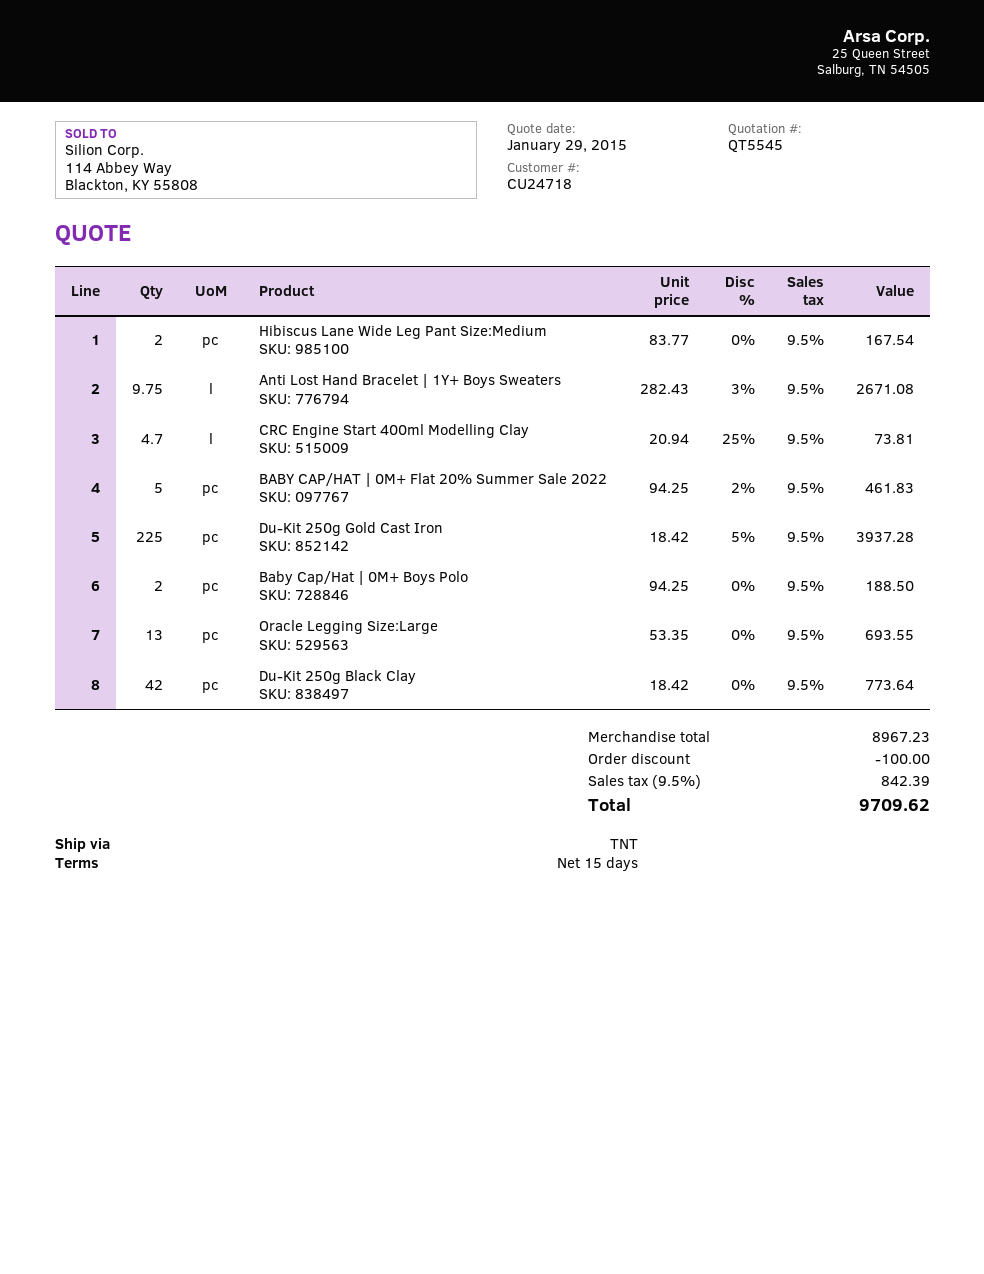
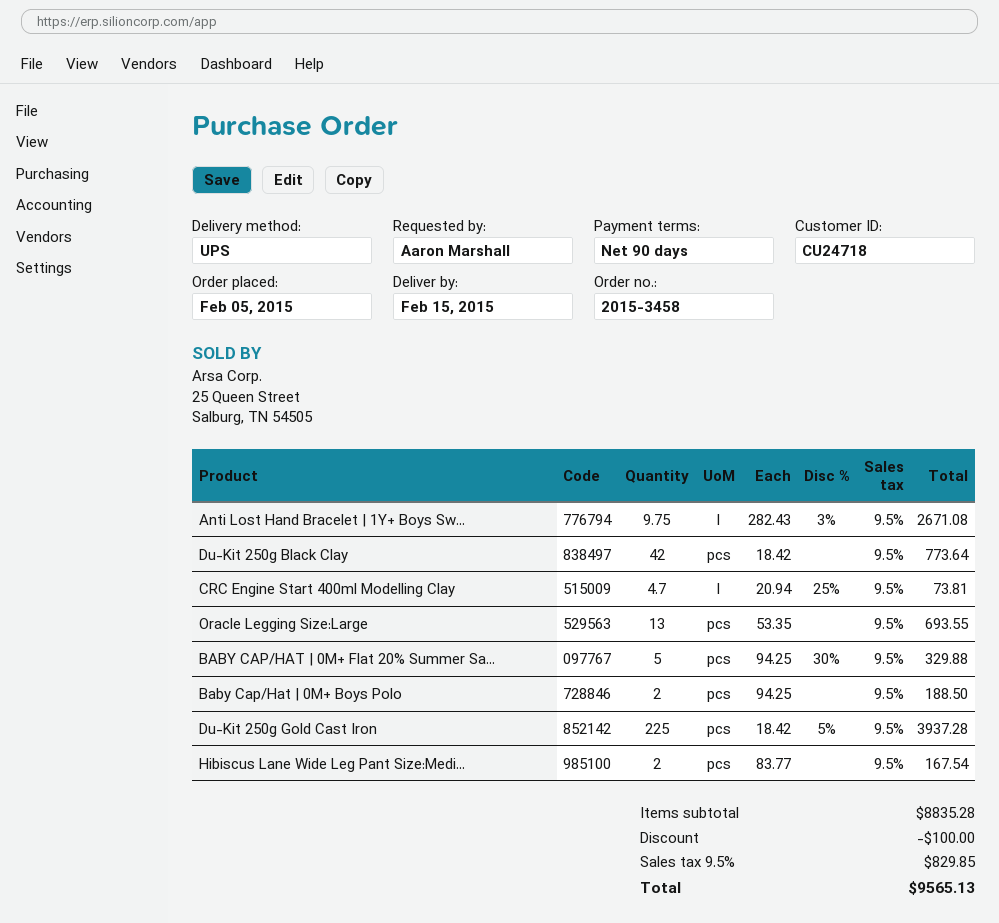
payment terms: 15 days -> 90 days
shipping method: TNT -> UPS
BABY CAP/HAT | 0M+ Flat 20% Summer Sale 2022: 5 x 94.25 - 2% = 461.83 -> 5 x 94.25 - 30% = 329.88
subtotal: 8967.23 -> 8835.28
tax: 9.5% = 842.39 -> 9.5% = 829.85
total: 9709.62 -> 9565.13

